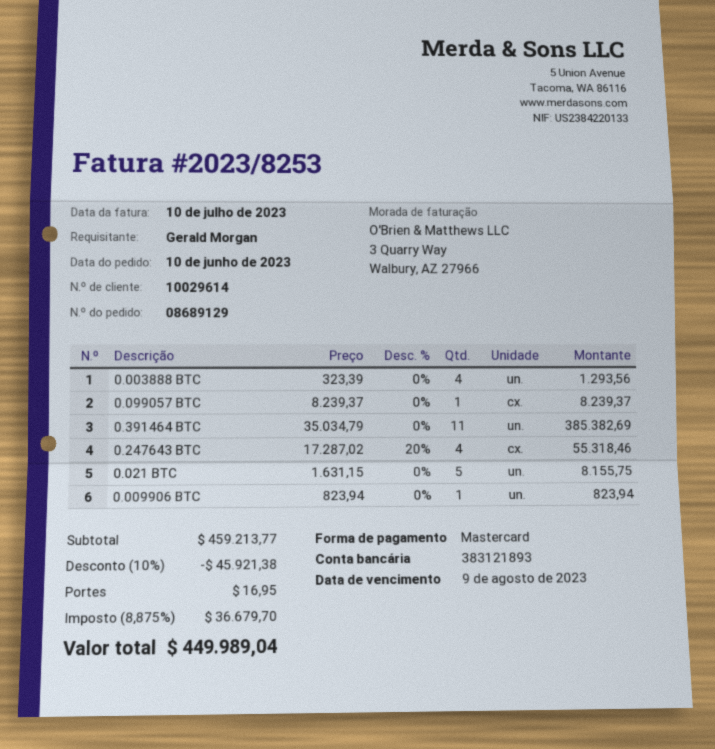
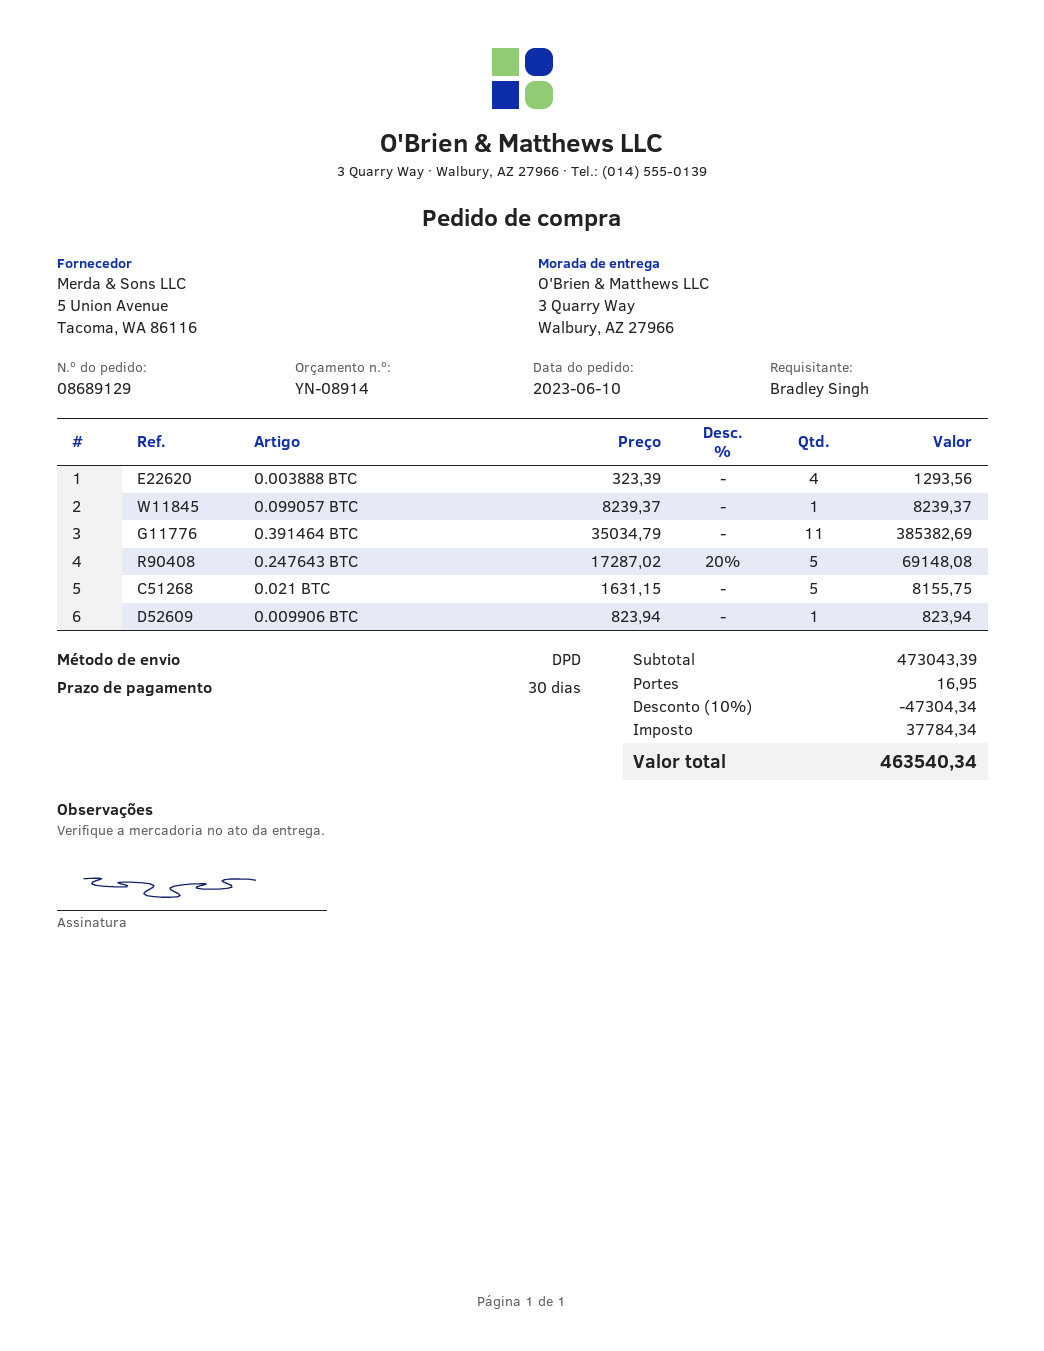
ordered by: Gerald Morgan -> Bradley Singh
0.247643 BTC: 4 x 17287.02 - 20% = 55318.46 -> 5 x 17287.02 - 20% = 69148.08
subtotal: 459213.77 -> 473043.39
discount: 10% = 45921.38 -> 10% = 47304.34
tax: 36679.70 -> 37784.34
total: 449989.04 -> 463540.34

